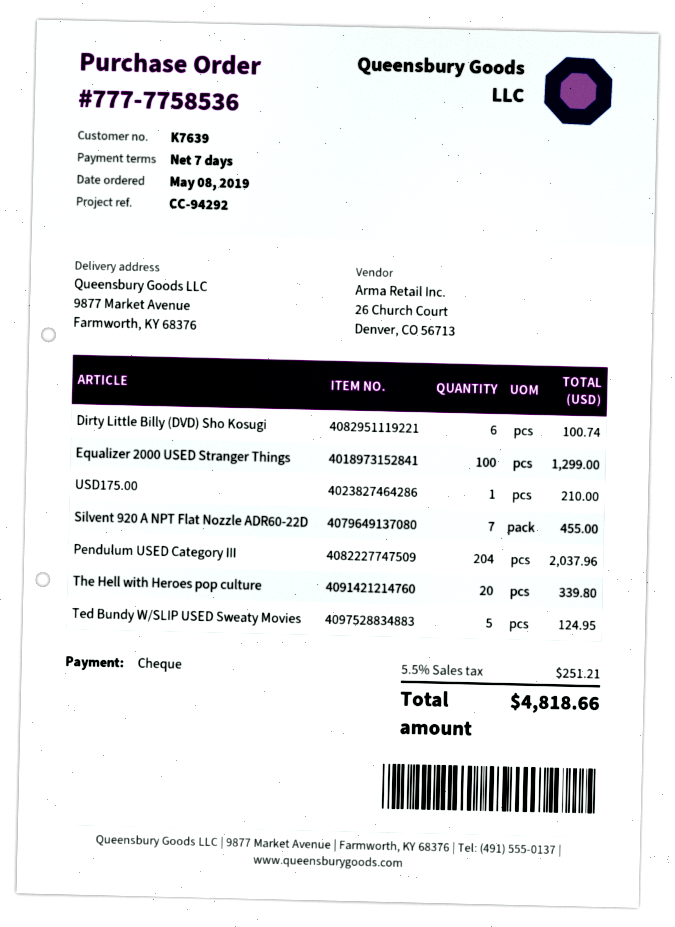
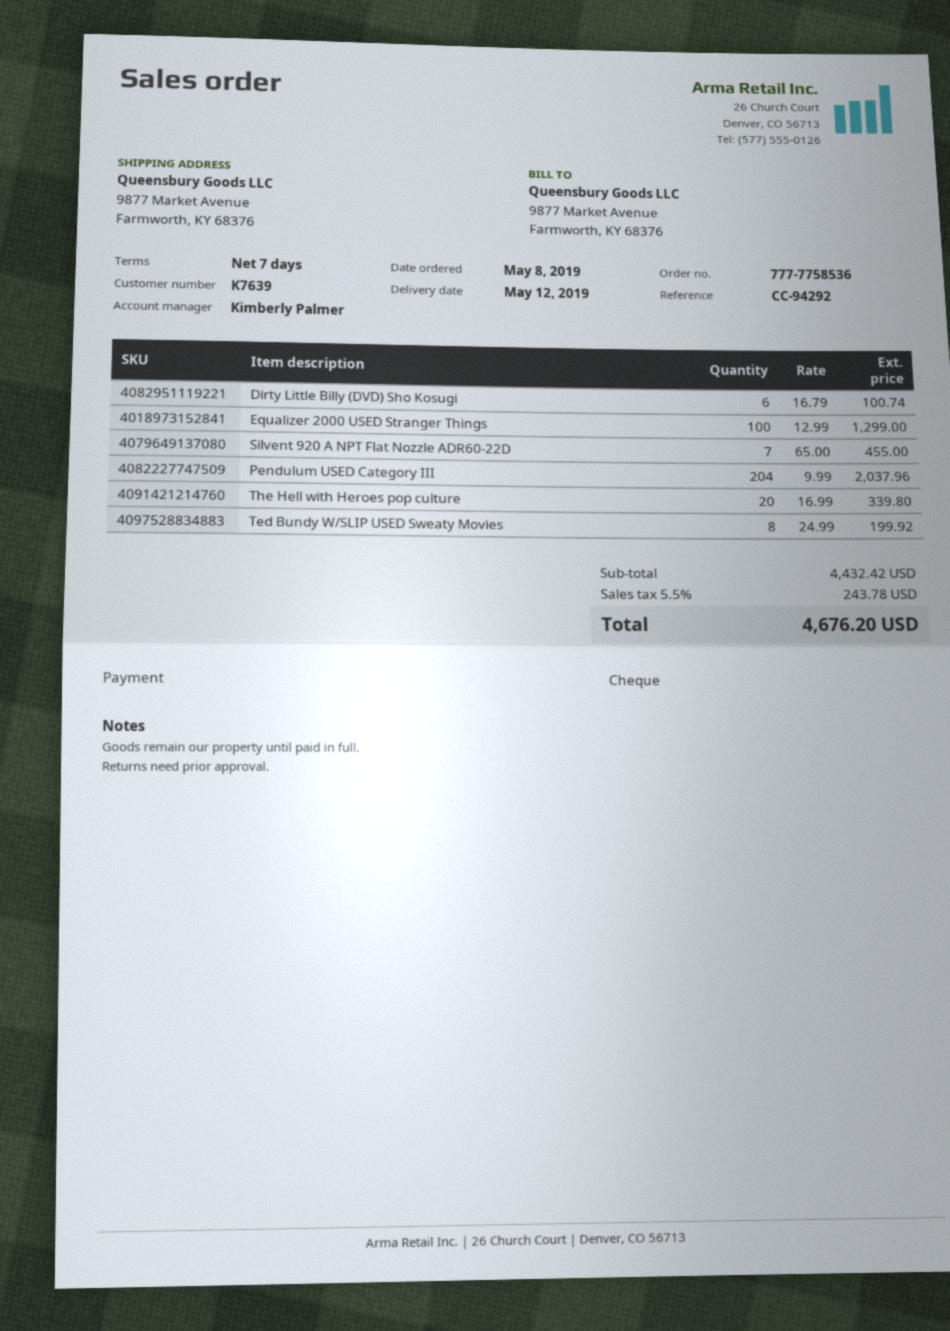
USD175.00: 1 for 210.00 -> none
Ted Bundy W/SLIP USED Sweaty Movies: 5 for 124.95 -> 8 for 199.92
tax: 5.5% = 251.21 -> 5.5% = 243.78
total: 4818.66 -> 4676.20

